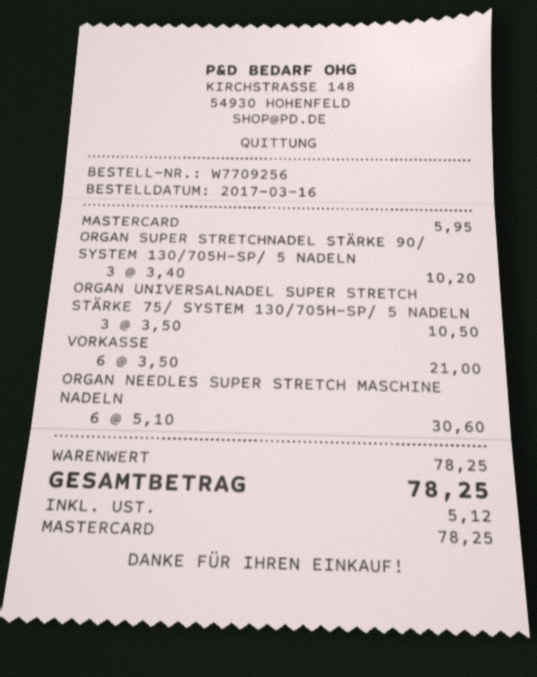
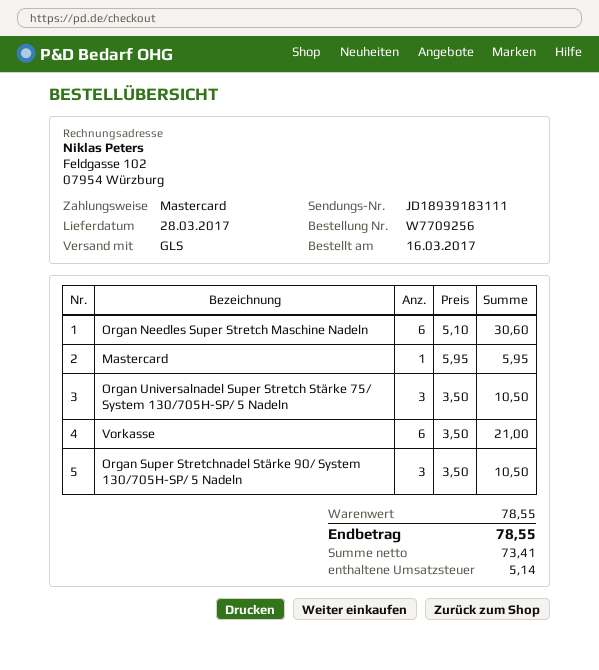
ORGAN SUPER STRETCHNADEL STÄRKE 90/ SYSTEM 130/705H-SP/ 5 NADELN: 3 x 3.40 = 10.20 -> 3 x 3.50 = 10.50
subtotal: 78.25 -> 78.55
tax: 5.12 -> 5.14
total: 78.25 -> 78.55

